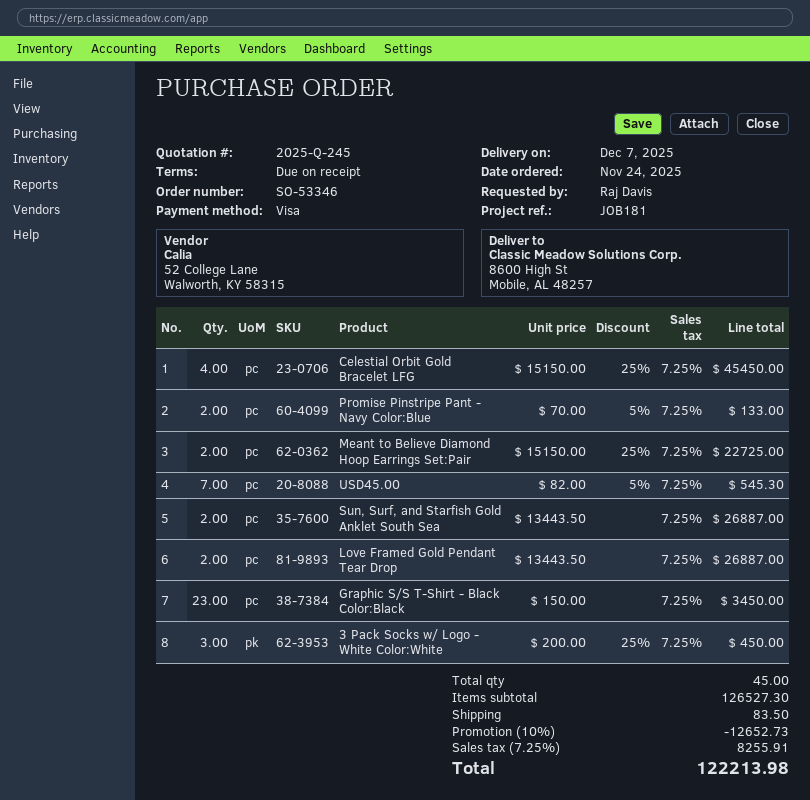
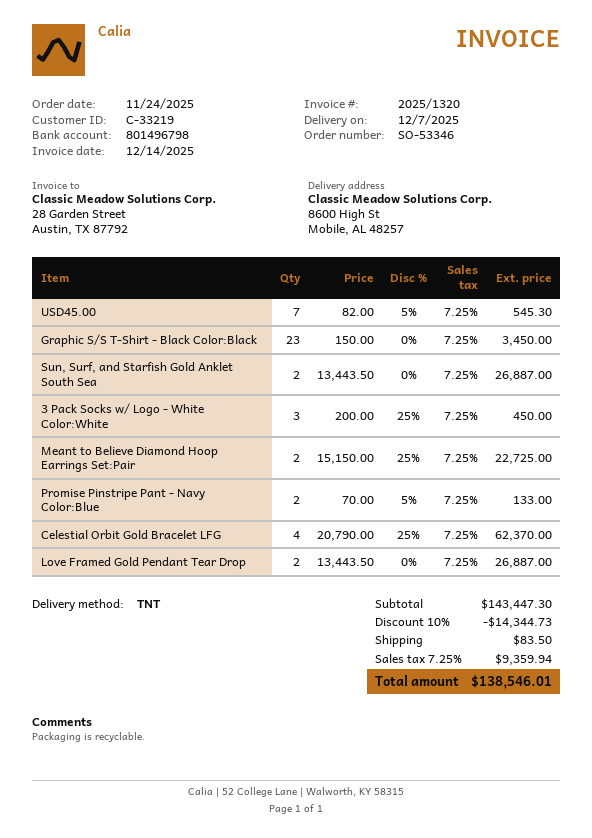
Celestial Orbit Gold Bracelet LFG: 4 x 15150.00 - 25% = 45450.00 -> 4 x 20790.00 - 25% = 62370.00
subtotal: 126527.30 -> 143447.30
discount: 10% = 12652.73 -> 10% = 14344.73
tax: 7.25% = 8255.91 -> 7.25% = 9359.94
total: 122213.98 -> 138546.01

